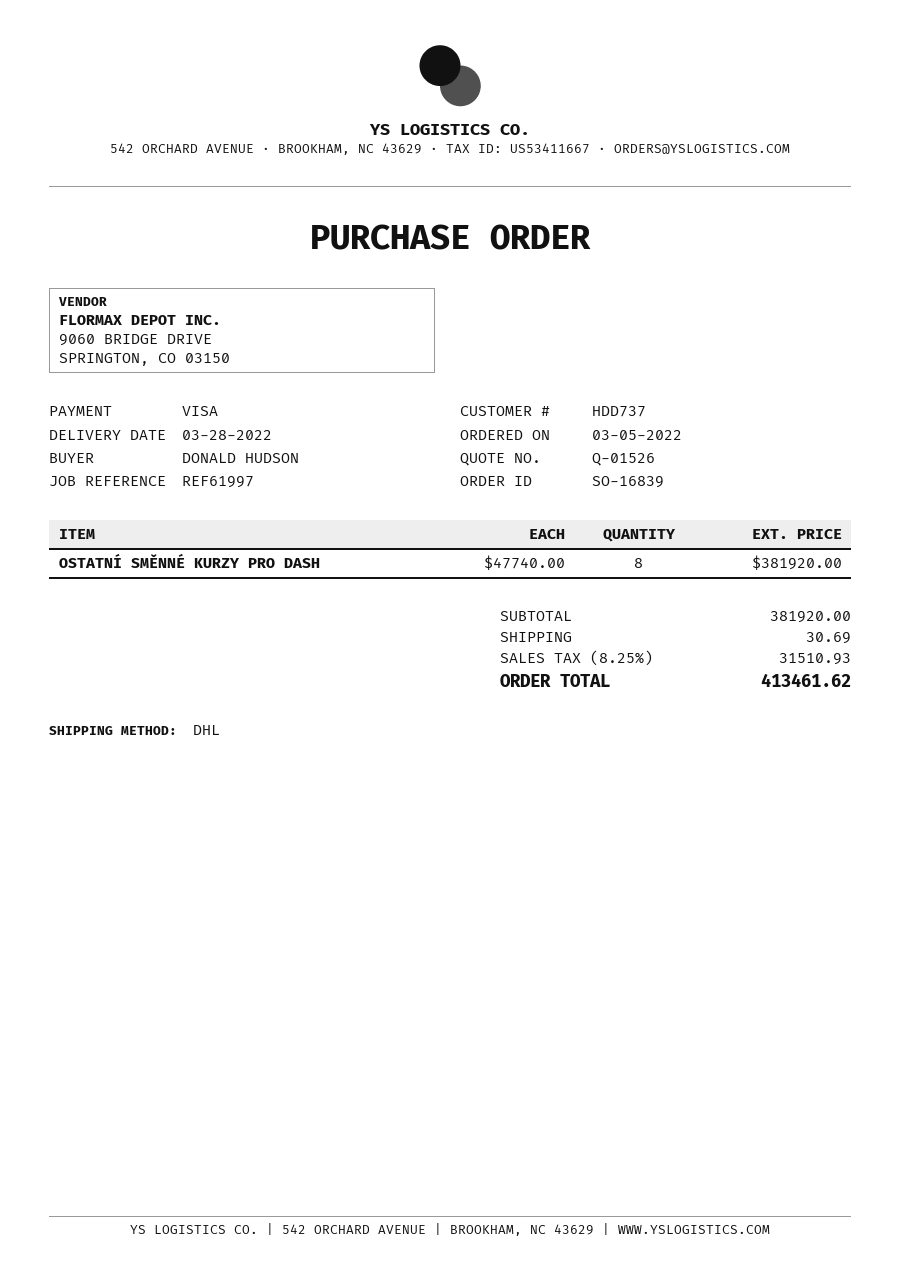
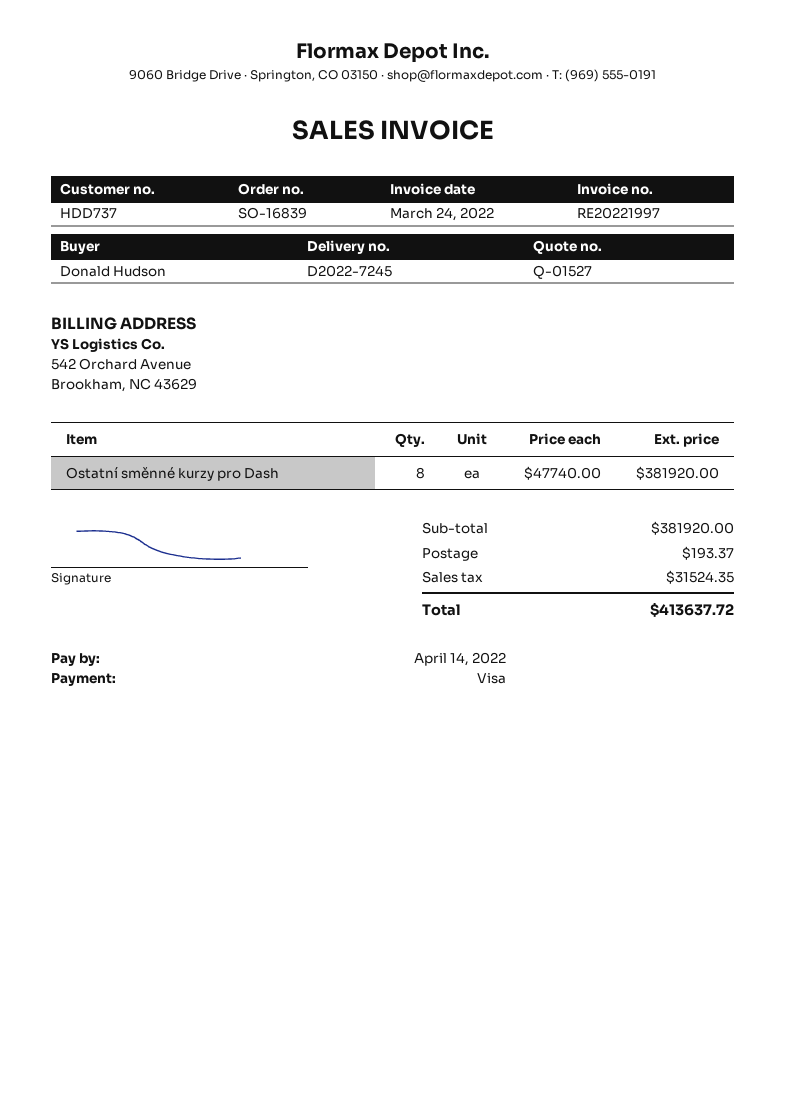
quote number: Q-01526 -> Q-01527
shipping: 30.69 -> 193.37
tax: 31510.93 -> 31524.35
total: 413461.62 -> 413637.72

